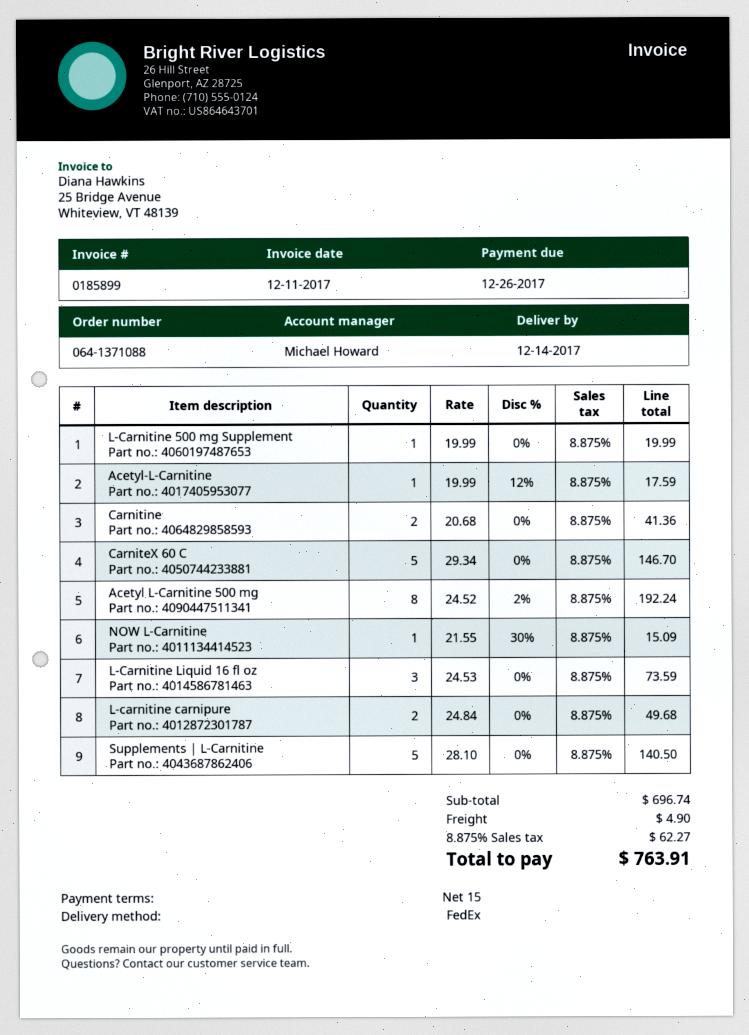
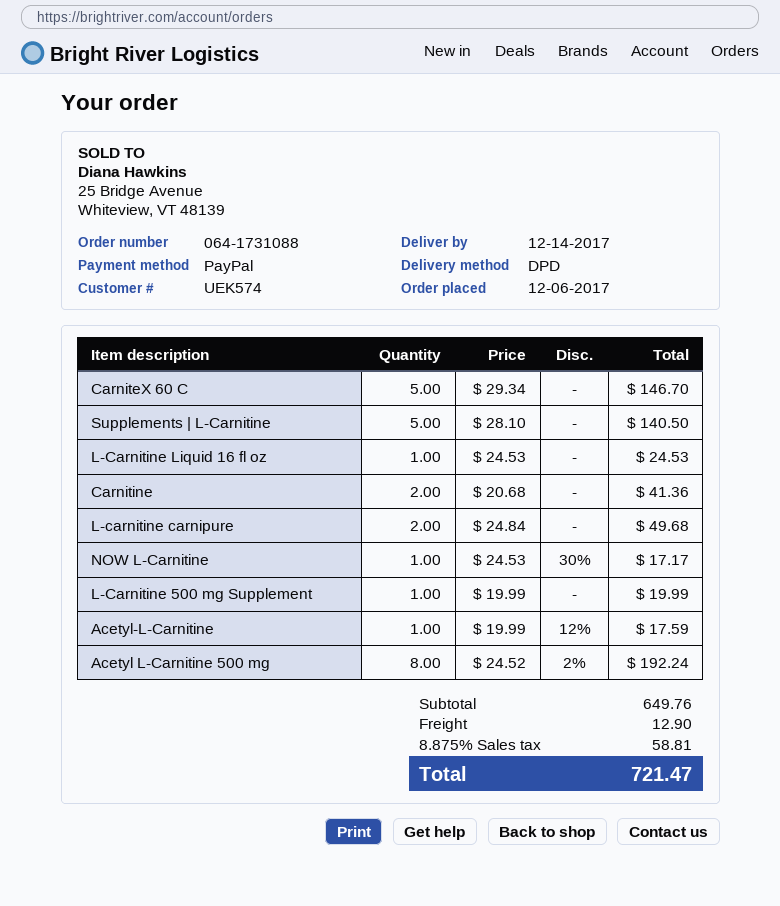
order number: 064-1371088 -> 064-1731088
shipping method: FedEx -> DPD
NOW L-Carnitine: 1 x 21.55 - 30% = 15.09 -> 1 x 24.53 - 30% = 17.17
L-Carnitine Liquid 16 fl oz: 3 x 24.53 = 73.59 -> 1 x 24.53 = 24.53
subtotal: 696.74 -> 649.76
shipping: 4.90 -> 12.90
tax: 8.875% = 62.27 -> 8.875% = 58.81
total: 763.91 -> 721.47

